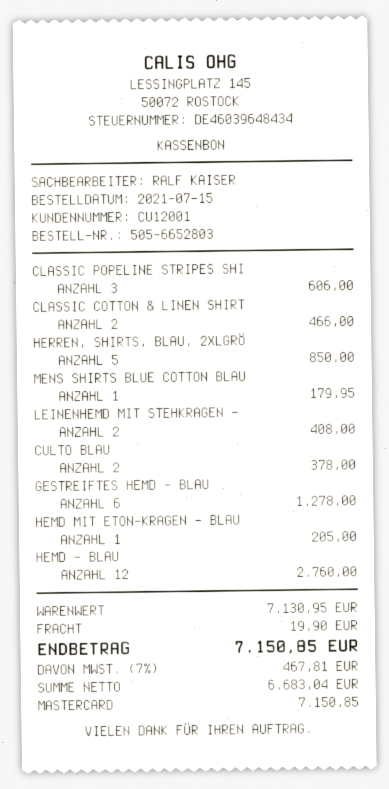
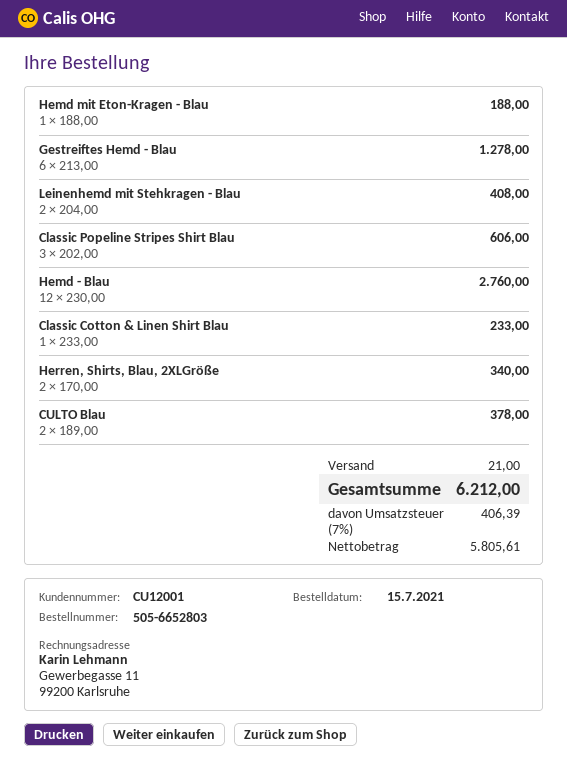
CLASSIC COTTON & LINEN SHIRT: 2 for 466.00 -> 1 for 233.00
HERREN, SHIRTS, BLAU, 2XLGRÖ: 5 for 850.00 -> 2 for 340.00
MENS SHIRTS BLUE COTTON BLAU: 1 for 179.95 -> none
HEMD MIT ETON-KRAGEN - BLAU: 1 for 205.00 -> 1 for 188.00
shipping: 19.90 -> 21.00
net: 6683.04 -> 5805.61
tax: 7% = 467.81 -> 7% = 406.39
total: 7150.85 -> 6212.00

